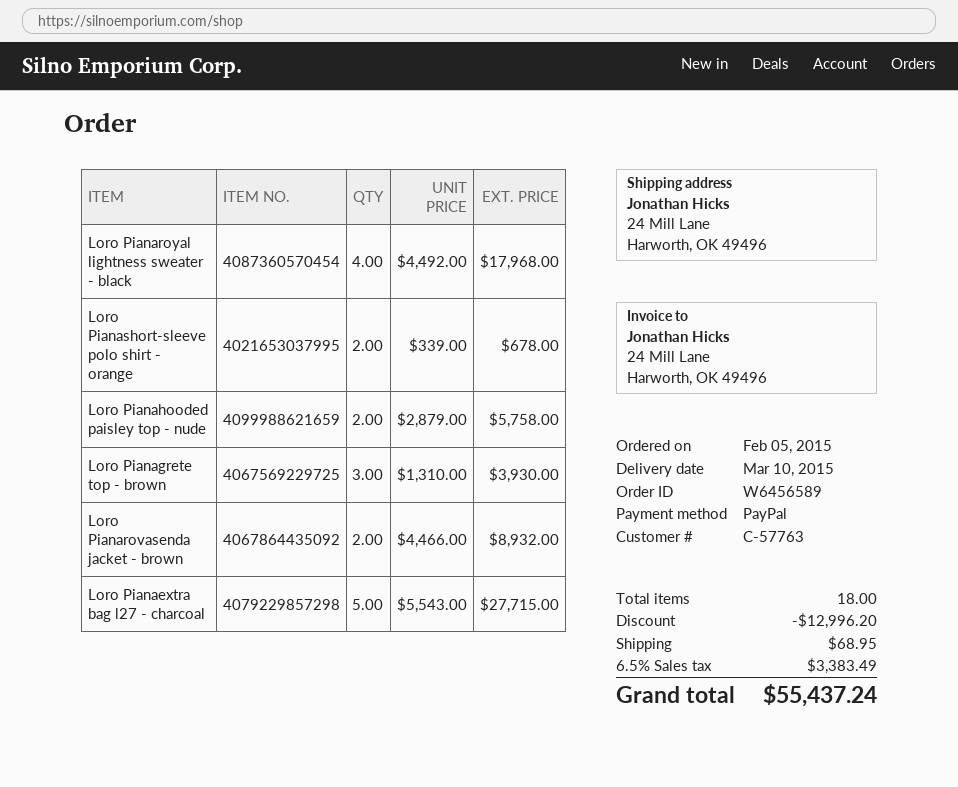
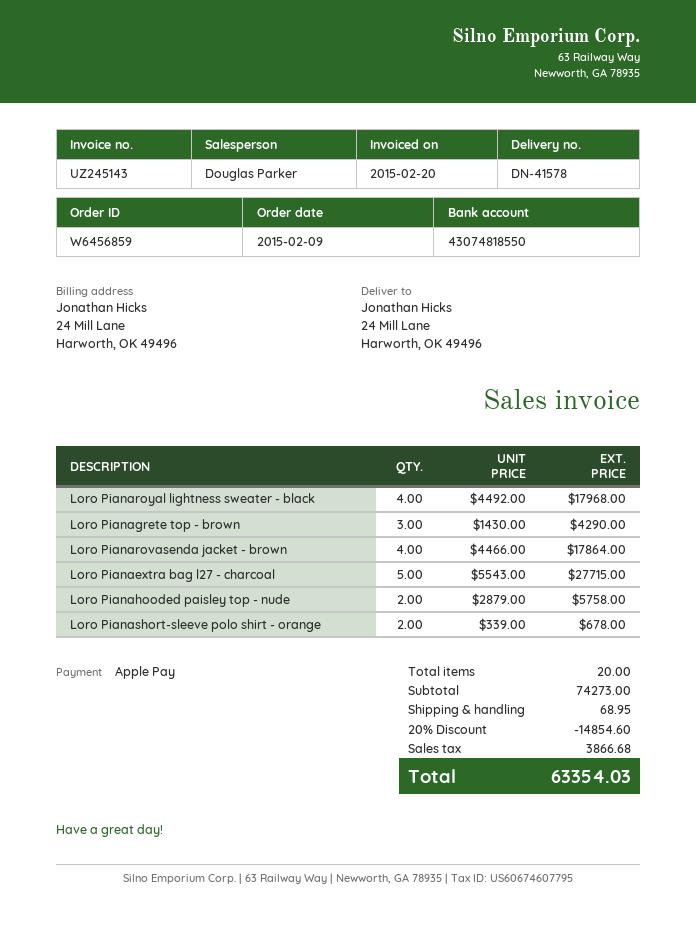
order number: W6456589 -> W6456859
order date: 2015-02-05 -> 2015-02-09
payment method: PayPal -> Apple Pay
Loro Pianagrete top - brown: 3 x 1310.00 = 3930.00 -> 3 x 1430.00 = 4290.00
Loro Pianarovasenda jacket - brown: 2 x 4466.00 = 8932.00 -> 4 x 4466.00 = 17864.00
total quantity: 18 -> 20
discount: 12996.20 -> 14854.60
tax: 3383.49 -> 3866.68
total: 55437.24 -> 63354.03

